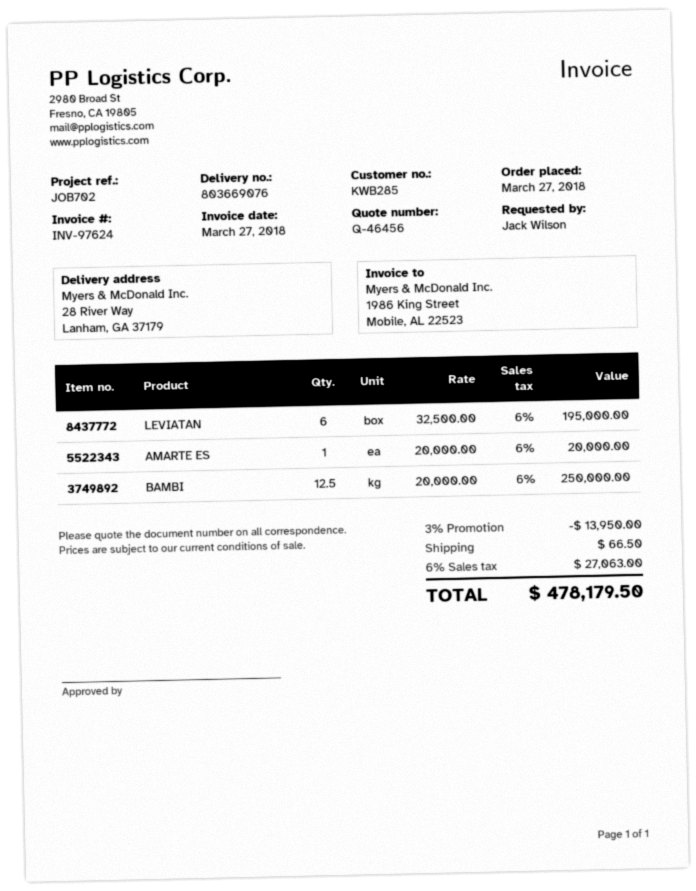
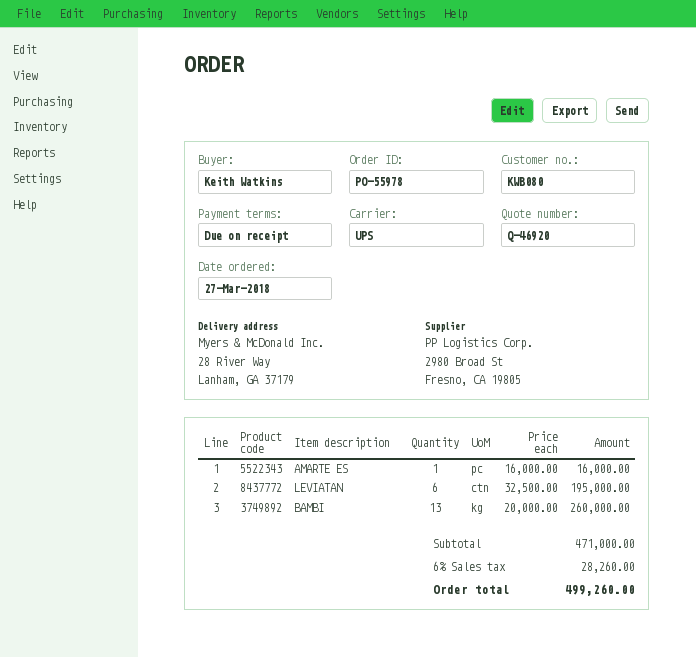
quote number: Q-46456 -> Q-46920
customer number: KWB285 -> KWB080
ordered by: Jack Wilson -> Keith Watkins
AMARTE ES: 1 x 20000.00 = 20000.00 -> 1 x 16000.00 = 16000.00
BAMBI: 12.5 x 20000.00 = 250000.00 -> 13 x 20000.00 = 260000.00
discount: 3% = 13950.00 -> none
shipping: 66.50 -> none
tax: 6% = 27063.00 -> 6% = 28260.00
total: 478179.50 -> 499260.00

